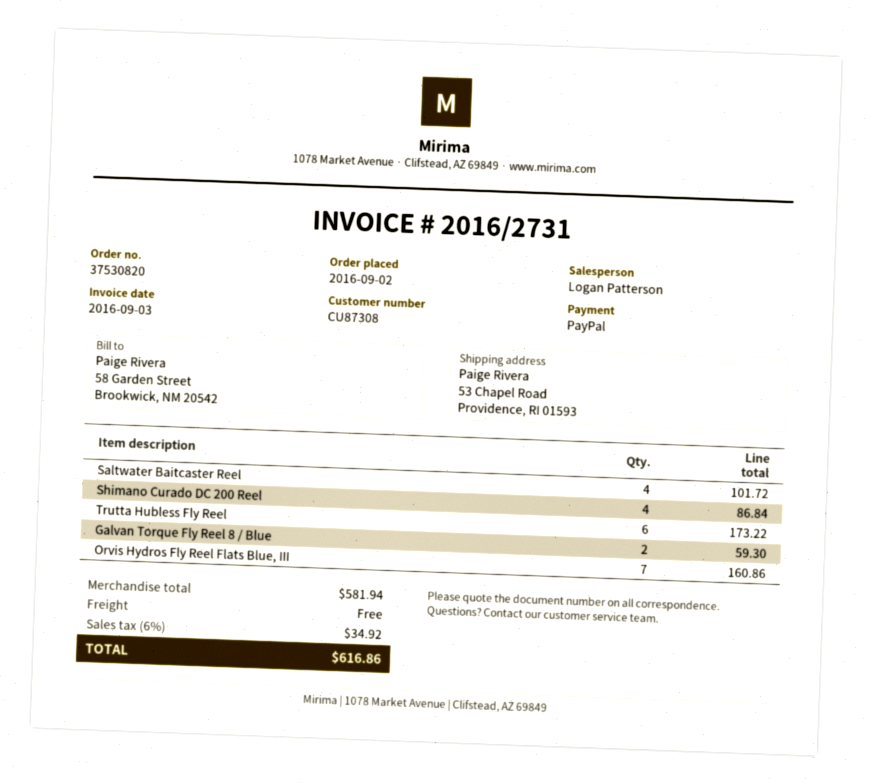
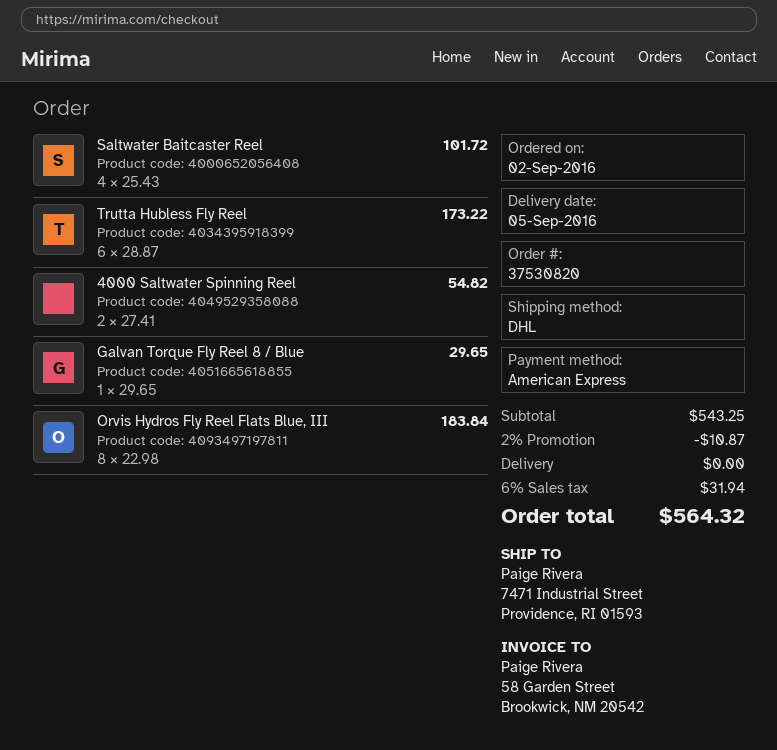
payment method: PayPal -> American Express
ship to: 53 Chapel Road, Providence, RI 01593 -> 7471 Industrial Street, Providence, RI 01593
Shimano Curado DC 200 Reel: 4 for 86.84 -> none
Galvan Torque Fly Reel 8 / Blue: 2 for 59.30 -> 1 for 29.65
Orvis Hydros Fly Reel Flats Blue, III: 7 for 160.86 -> 8 for 183.84
4000 Saltwater Spinning Reel: none -> 2 for 54.82
subtotal: 581.94 -> 543.25
discount: none -> 2% = 10.87
tax: 6% = 34.92 -> 6% = 31.94
total: 616.86 -> 564.32

